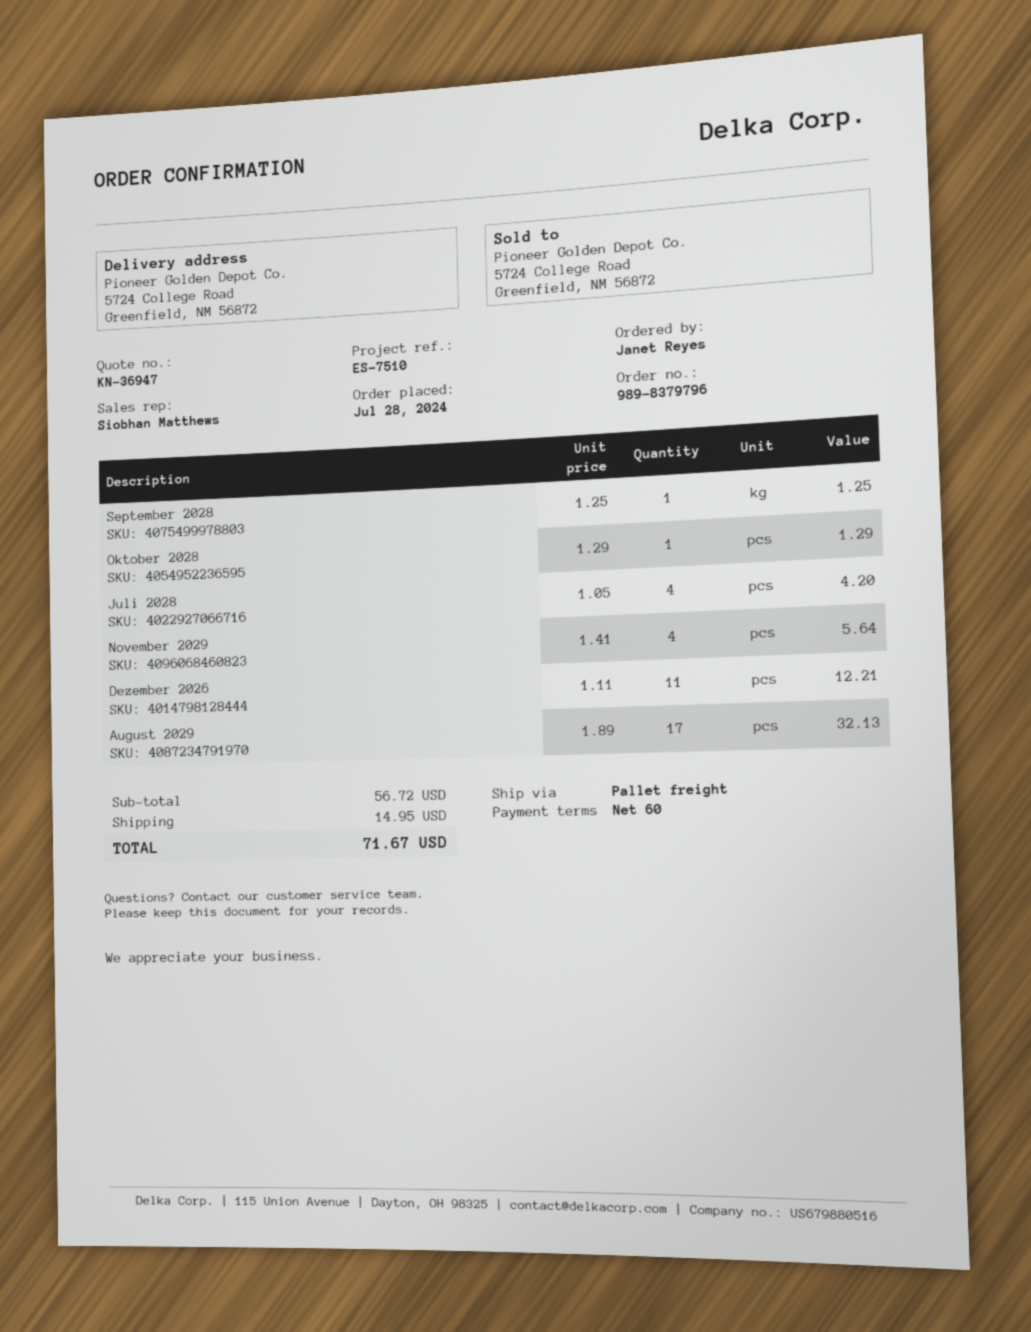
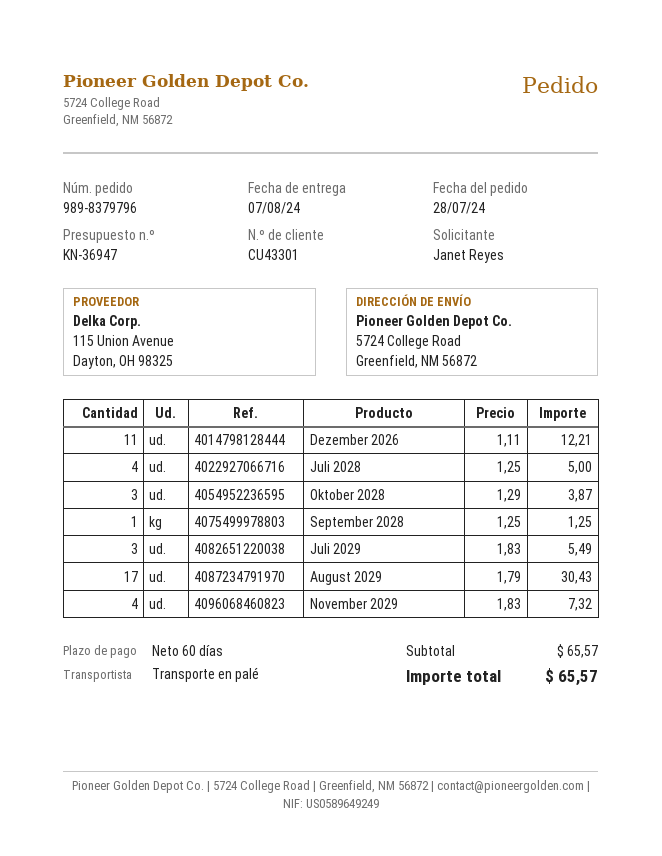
Oktober 2028: 1 x 1.29 = 1.29 -> 3 x 1.29 = 3.87
Juli 2028: 4 x 1.05 = 4.20 -> 4 x 1.25 = 5.00
November 2029: 4 x 1.41 = 5.64 -> 4 x 1.83 = 7.32
August 2029: 17 x 1.89 = 32.13 -> 17 x 1.79 = 30.43
Juli 2029: none -> 3 x 1.83 = 5.49
subtotal: 56.72 -> 65.57
shipping: 14.95 -> none
total: 71.67 -> 65.57

